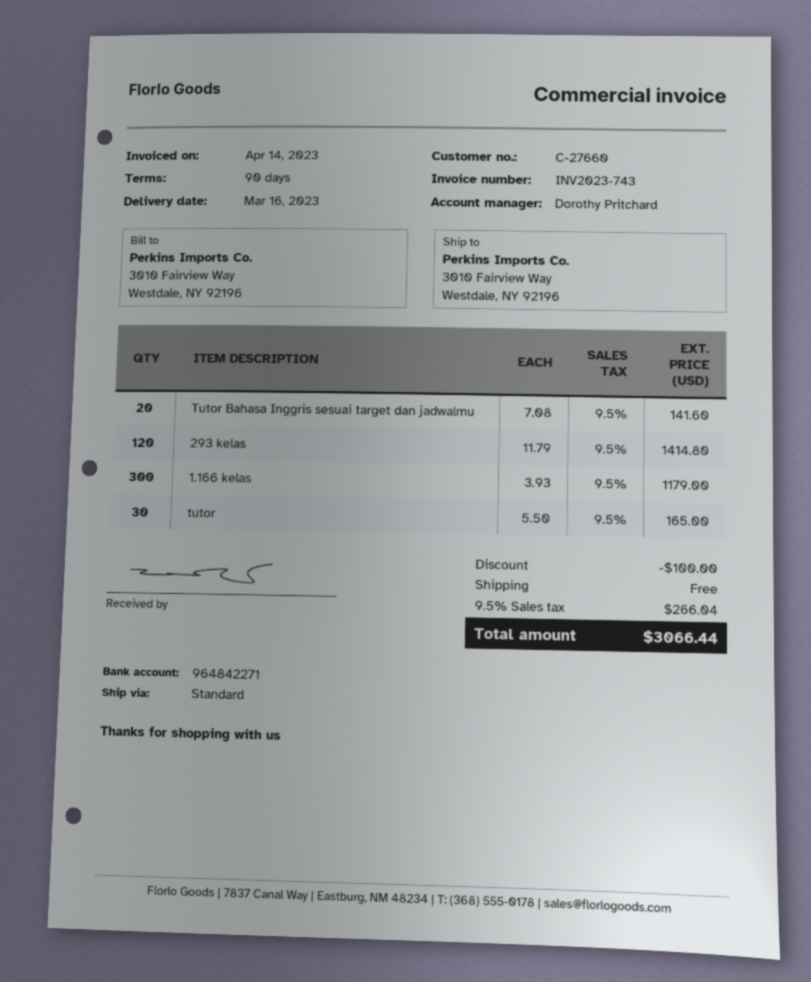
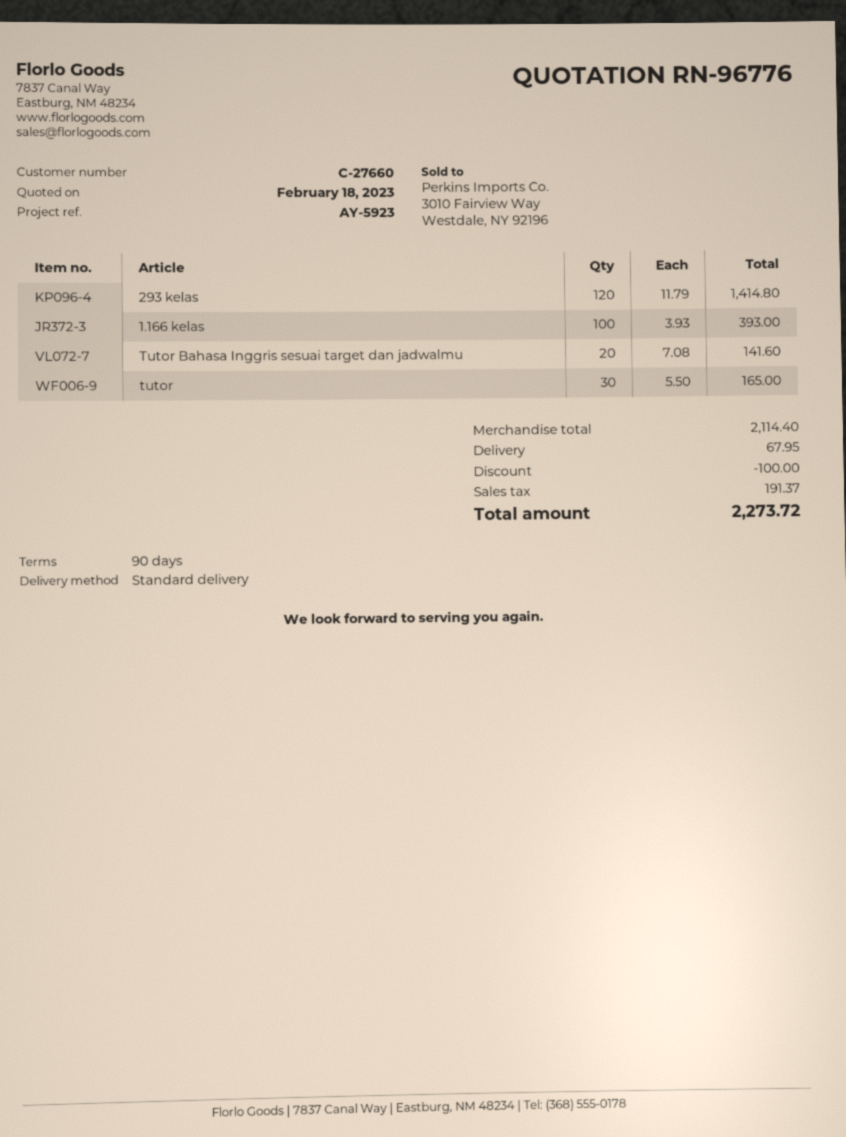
1.166 kelas: 300 x 3.93 = 1179.00 -> 100 x 3.93 = 393.00
shipping: 0.00 -> 67.95
tax: 266.04 -> 191.37
total: 3066.44 -> 2273.72

